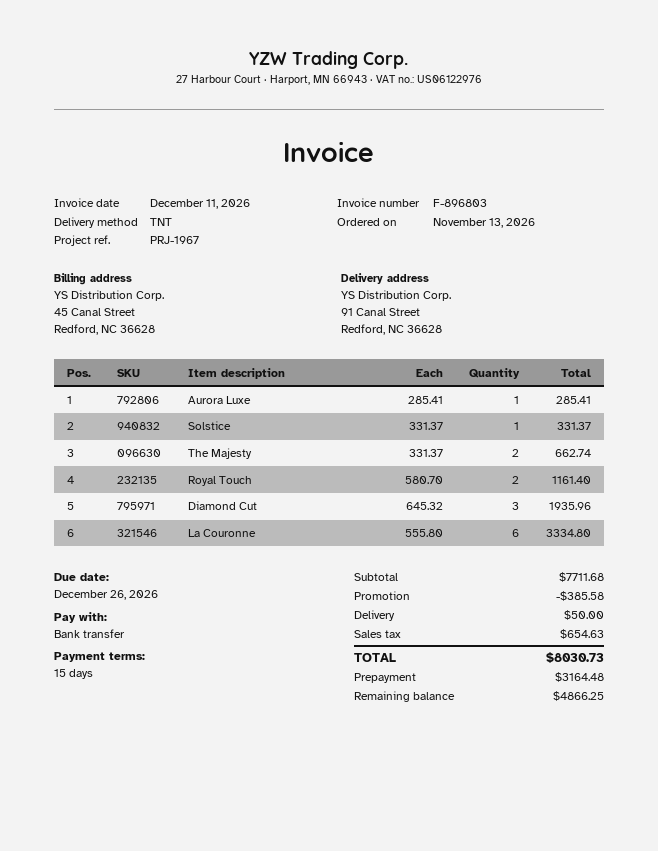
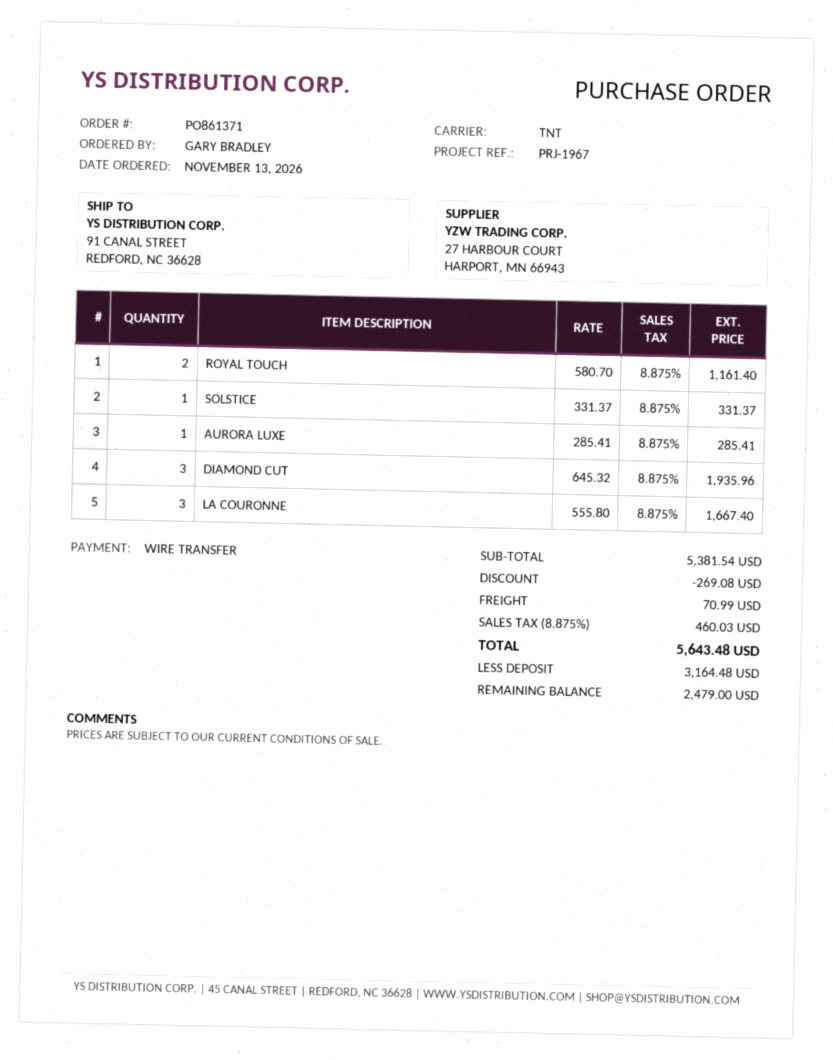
The Majesty: 2 x 331.37 = 662.74 -> none
La Couronne: 6 x 555.80 = 3334.80 -> 3 x 555.80 = 1667.40
subtotal: 7711.68 -> 5381.54
discount: 385.58 -> 269.08
shipping: 50.00 -> 70.99
tax: 654.63 -> 460.03
total: 8030.73 -> 5643.48
balance: 4866.25 -> 2479.00

